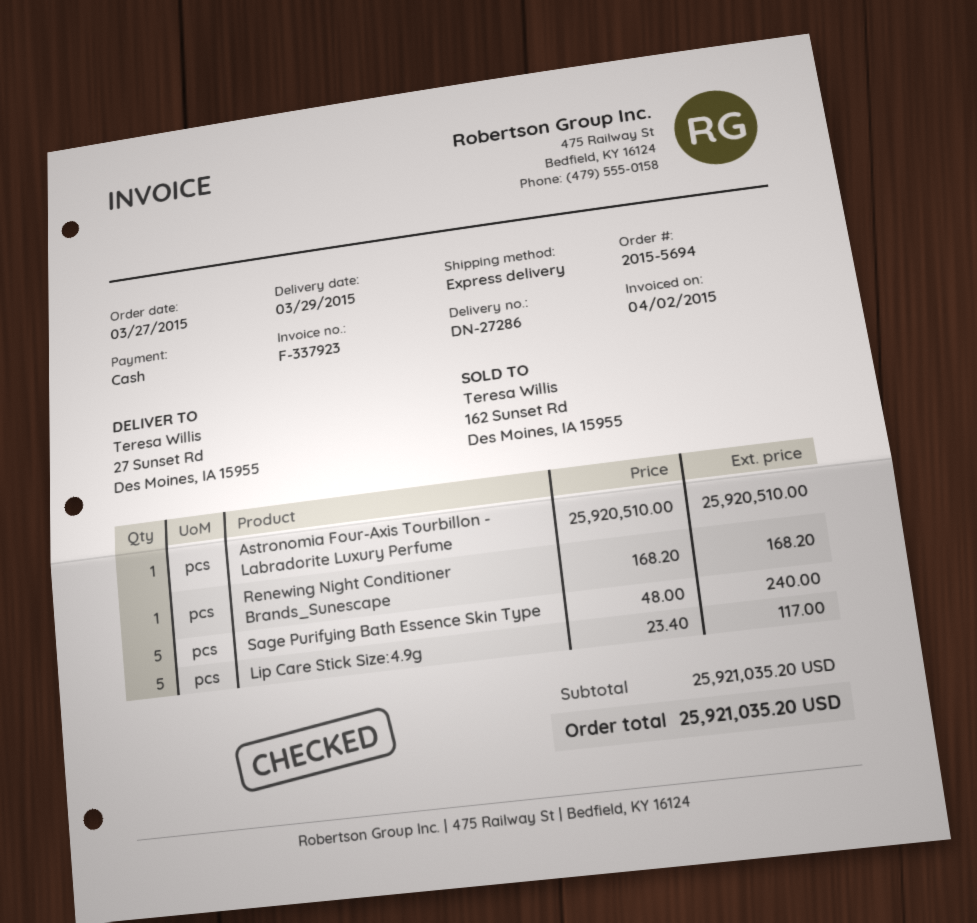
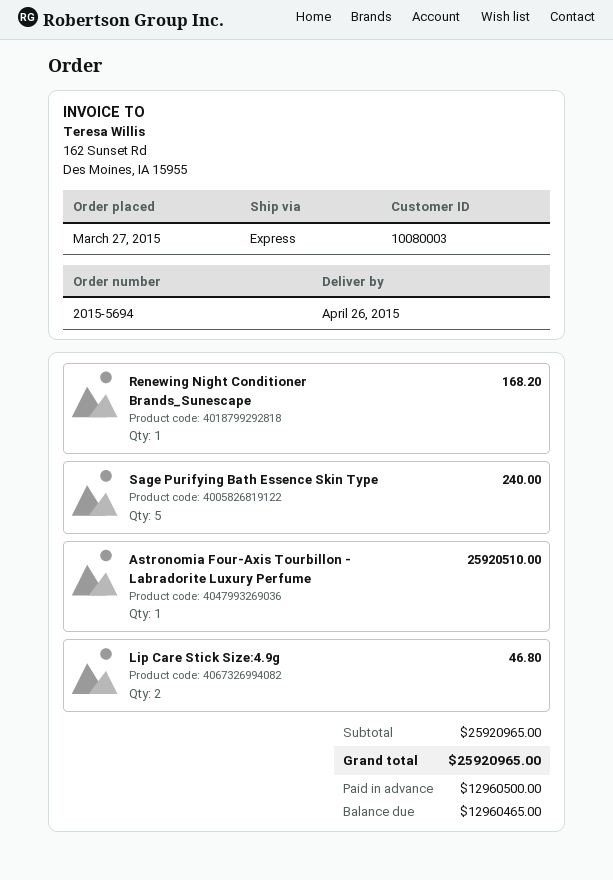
delivery date: 2015-03-29 -> 2015-04-26
Lip Care Stick Size:4.9g: 5 for 117.00 -> 2 for 46.80
subtotal: 25921035.20 -> 25920965.00
total: 25921035.20 -> 25920965.00

